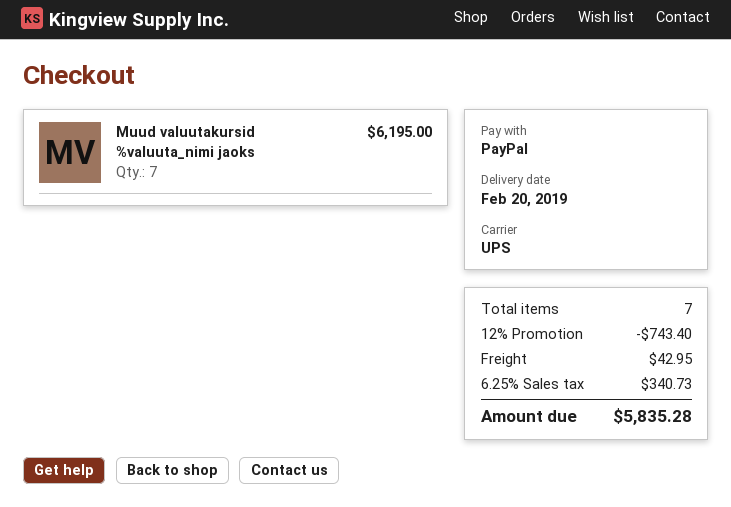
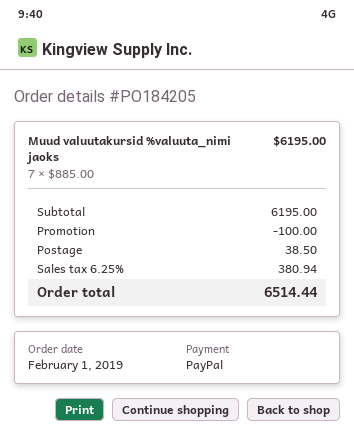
discount: 743.40 -> 100.00
shipping: 42.95 -> 38.50
tax: 6.25% = 340.73 -> 6.25% = 380.94
total: 5835.28 -> 6514.44

